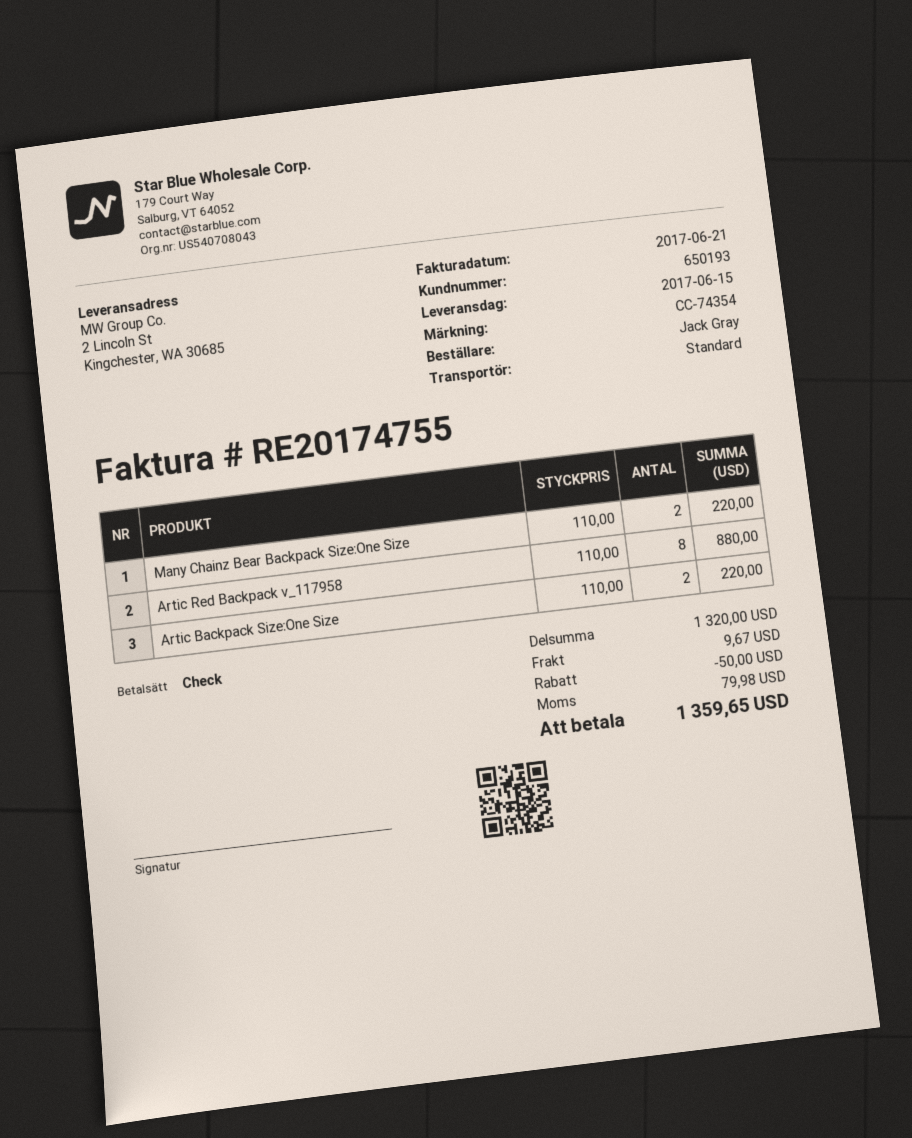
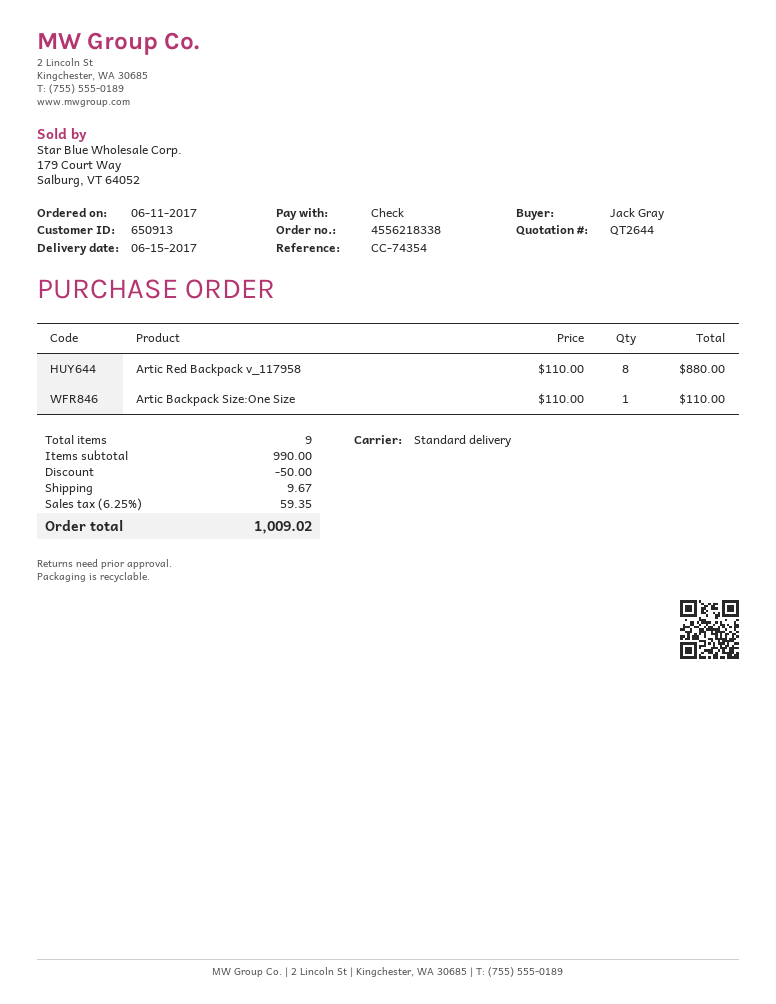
customer number: 650193 -> 650913
Many Chainz Bear Backpack Size:One Size: 2 x 110.00 = 220.00 -> none
Artic Backpack Size:One Size: 2 x 110.00 = 220.00 -> 1 x 110.00 = 110.00
subtotal: 1320.00 -> 990.00
tax: 79.98 -> 59.35
total: 1359.65 -> 1009.02

